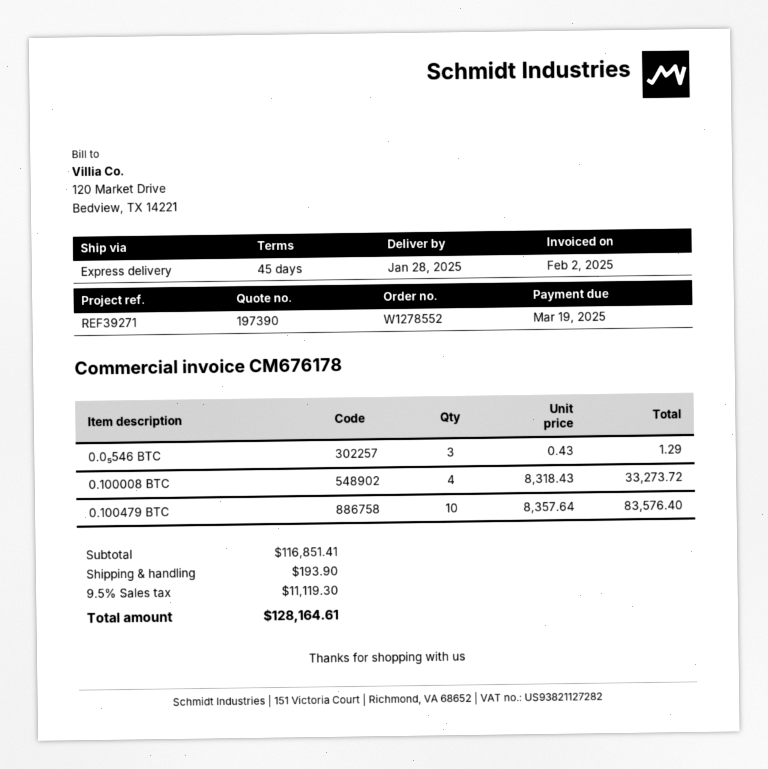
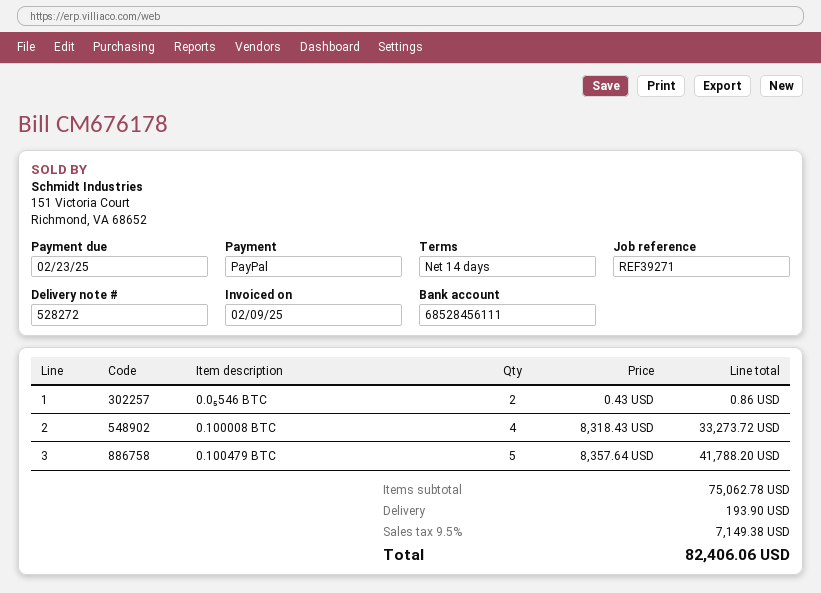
invoice date: 2025-02-02 -> 2025-02-09
payment terms: 45 days -> 14 days
due date: 2025-03-19 -> 2025-02-23
0.0₅546 BTC: 3 x 0.43 = 1.29 -> 2 x 0.43 = 0.86
0.100479 BTC: 10 x 8357.64 = 83576.40 -> 5 x 8357.64 = 41788.20
subtotal: 116851.41 -> 75062.78
tax: 9.5% = 11119.30 -> 9.5% = 7149.38
total: 128164.61 -> 82406.06

